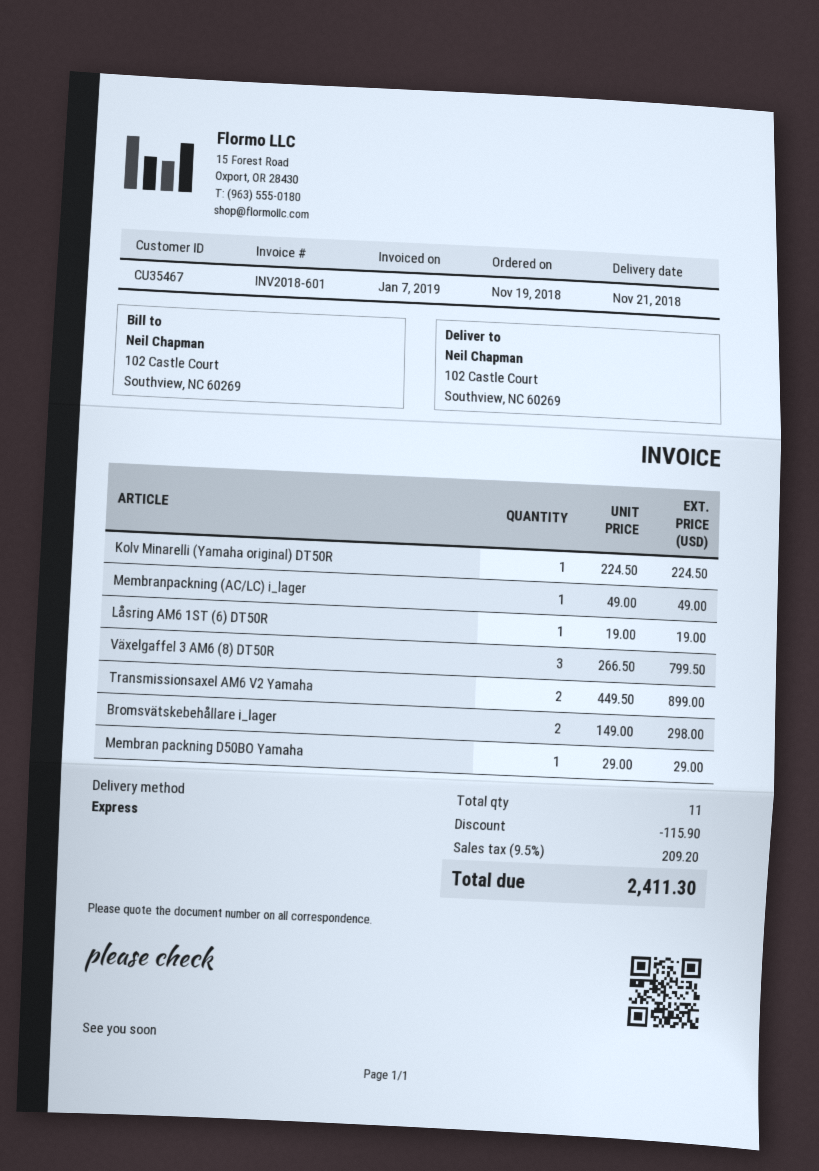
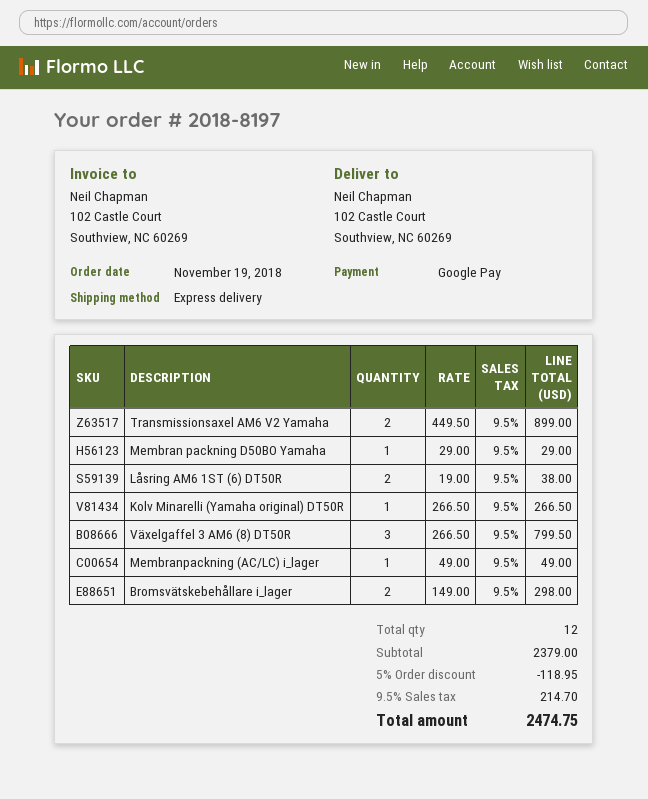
Kolv Minarelli (Yamaha original) DT50R: 1 x 224.50 = 224.50 -> 1 x 266.50 = 266.50
Låsring AM6 1ST (6) DT50R: 1 x 19.00 = 19.00 -> 2 x 19.00 = 38.00
total quantity: 11 -> 12
discount: 115.90 -> 118.95
tax: 9.5% = 209.20 -> 9.5% = 214.70
total: 2411.30 -> 2474.75

